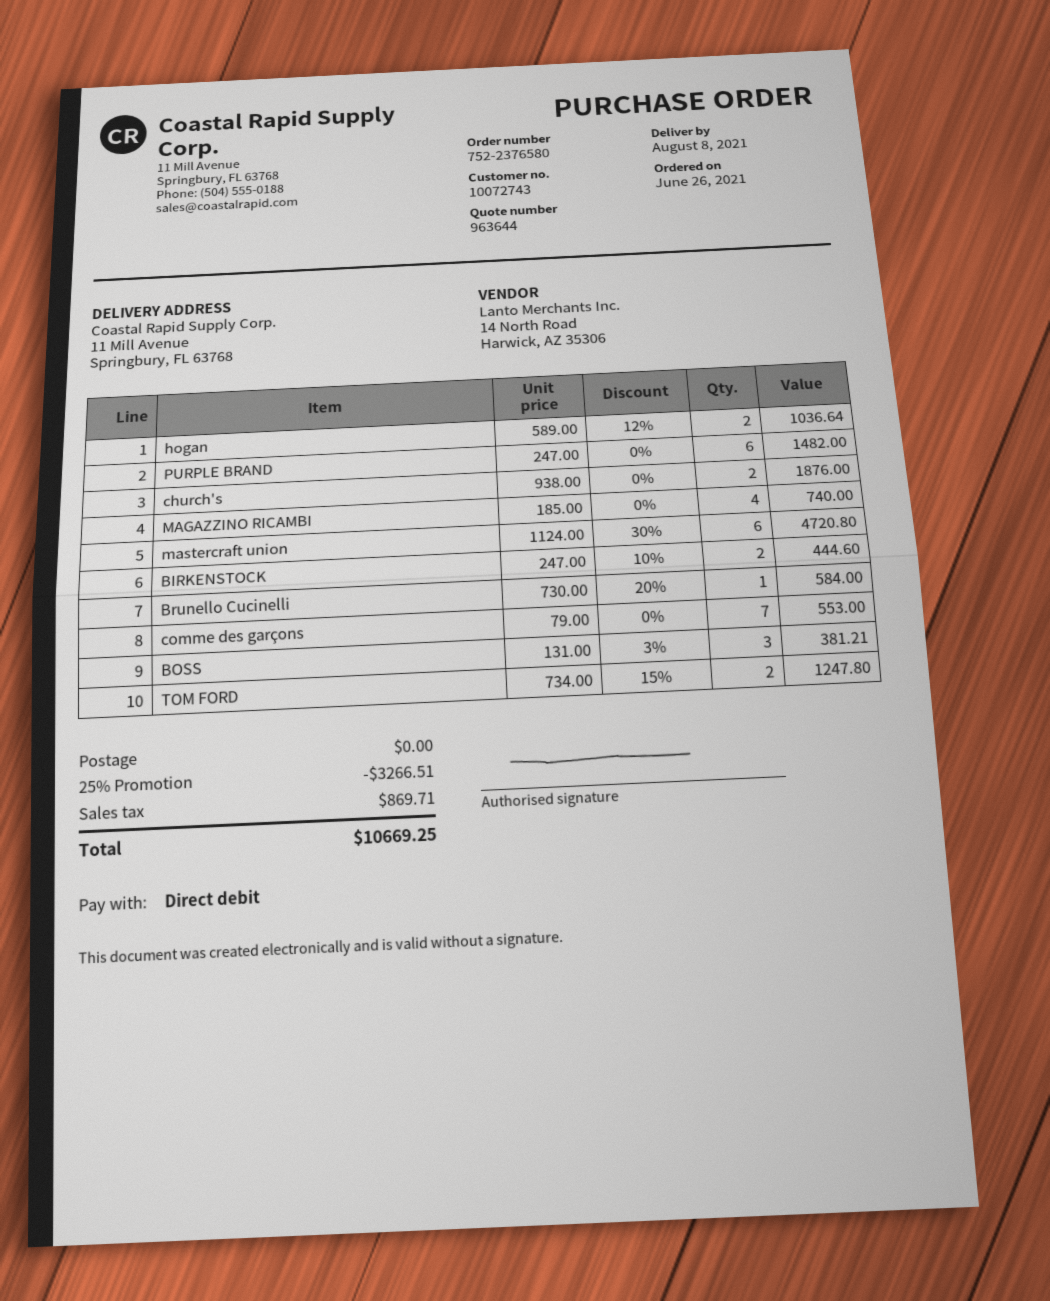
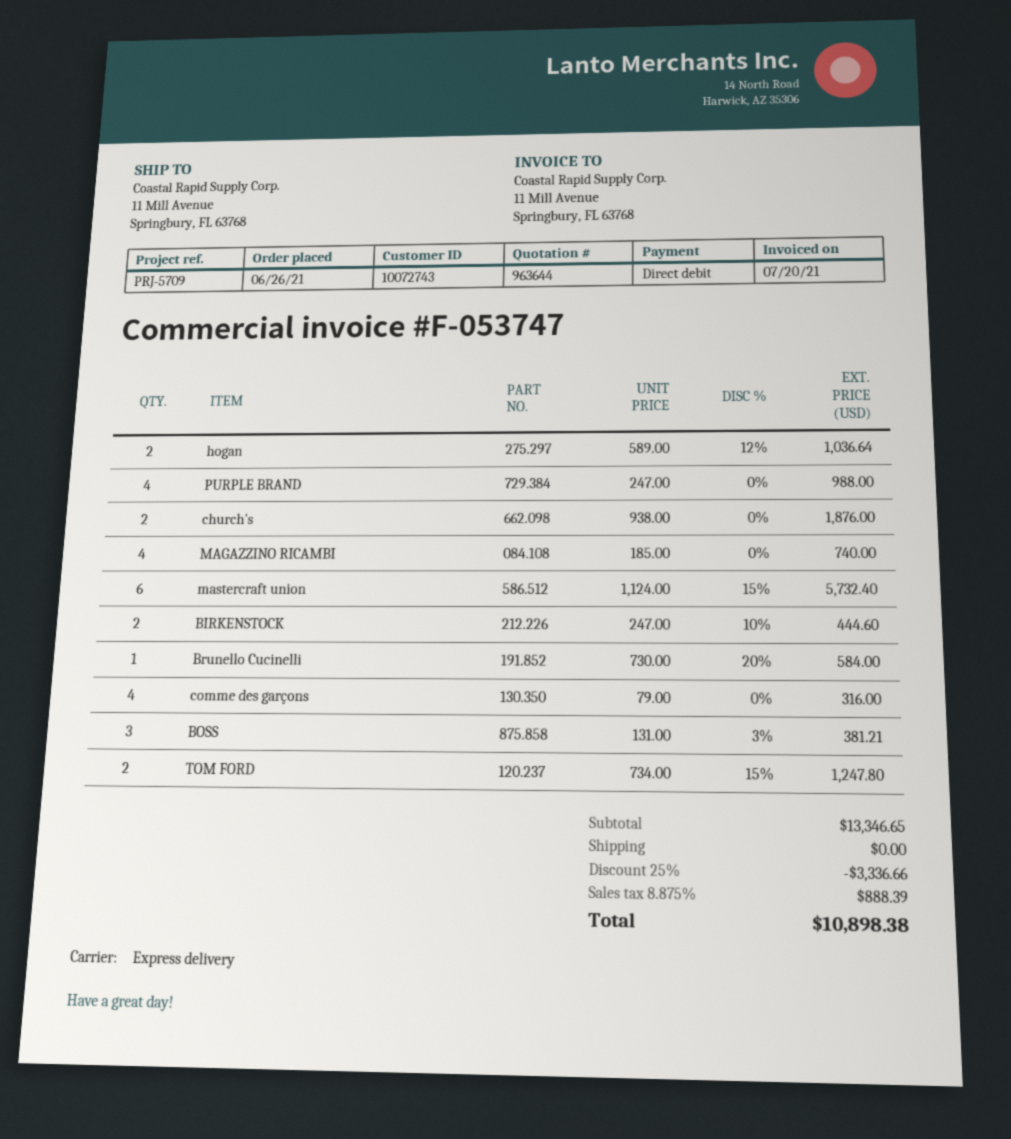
PURPLE BRAND: 6 x 247.00 = 1482.00 -> 4 x 247.00 = 988.00
mastercraft union: 6 x 1124.00 - 30% = 4720.80 -> 6 x 1124.00 - 15% = 5732.40
comme des garçons: 7 x 79.00 = 553.00 -> 4 x 79.00 = 316.00
discount: 25% = 3266.51 -> 25% = 3336.66
tax: 869.71 -> 888.39
total: 10669.25 -> 10898.38

